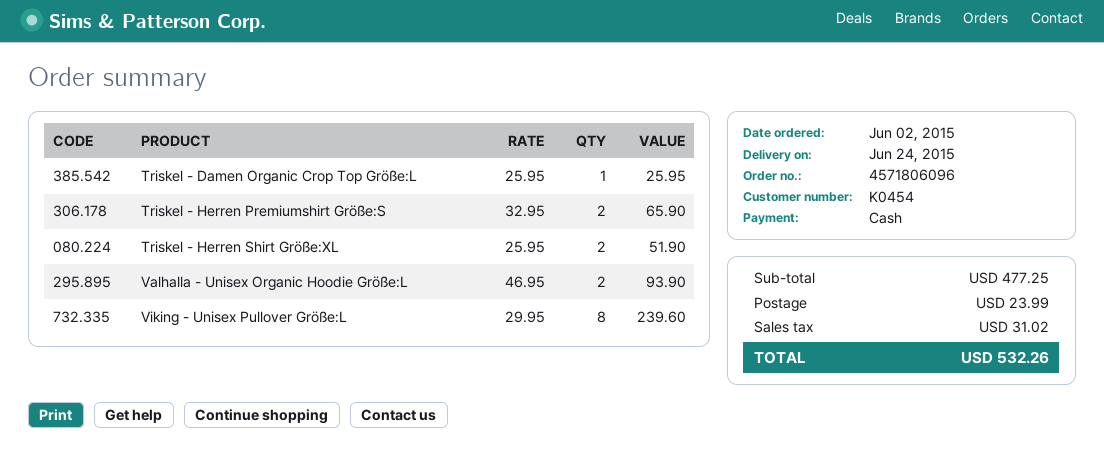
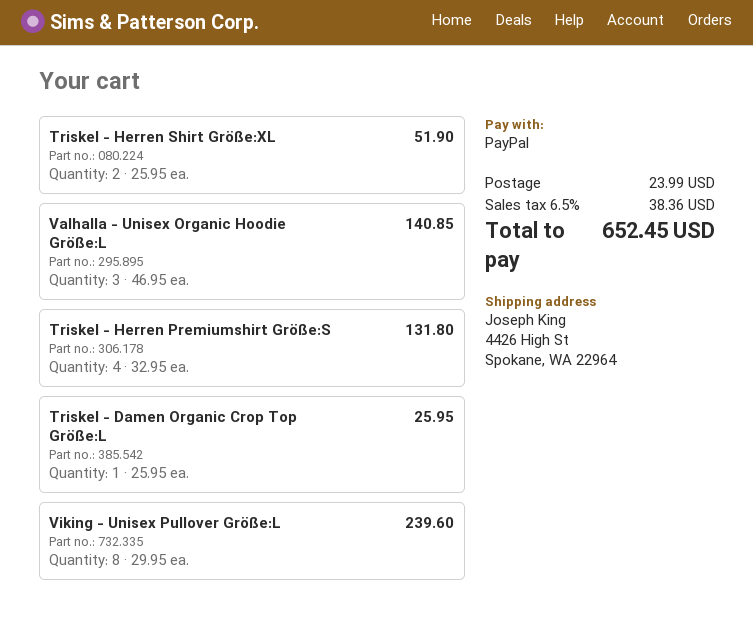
payment method: cash -> PayPal
Triskel - Herren Premiumshirt Größe:S: 2 x 32.95 = 65.90 -> 4 x 32.95 = 131.80
Valhalla - Unisex Organic Hoodie Größe:L: 2 x 46.95 = 93.90 -> 3 x 46.95 = 140.85
tax: 31.02 -> 38.36
total: 532.26 -> 652.45

